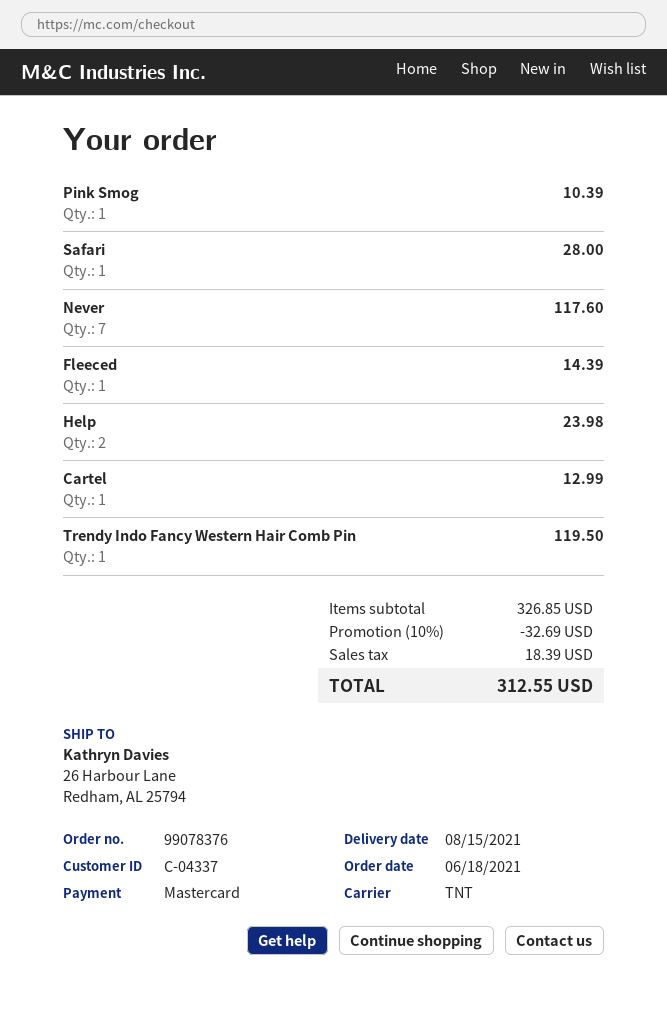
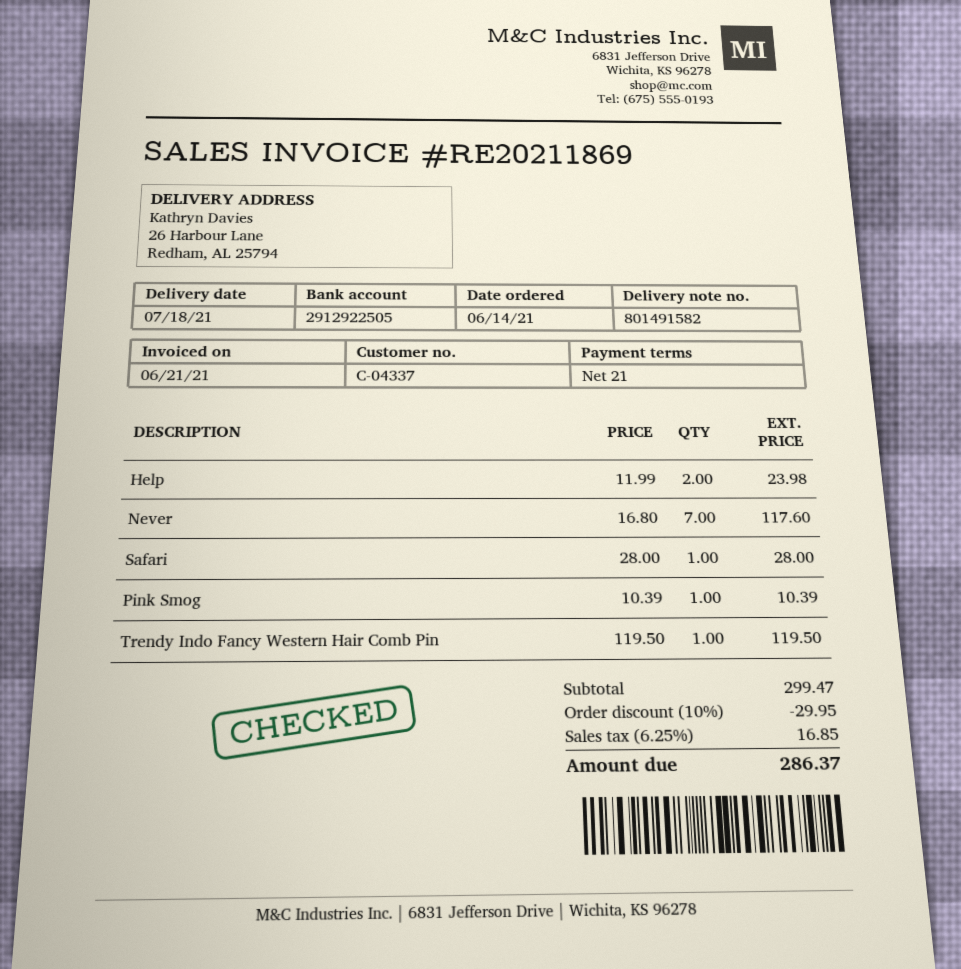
order date: 2021-06-18 -> 2021-06-14
delivery date: 2021-08-15 -> 2021-07-18
Fleeced: 1 for 14.39 -> none
Cartel: 1 for 12.99 -> none
subtotal: 326.85 -> 299.47
discount: 10% = 32.69 -> 10% = 29.95
tax: 18.39 -> 16.85
total: 312.55 -> 286.37

